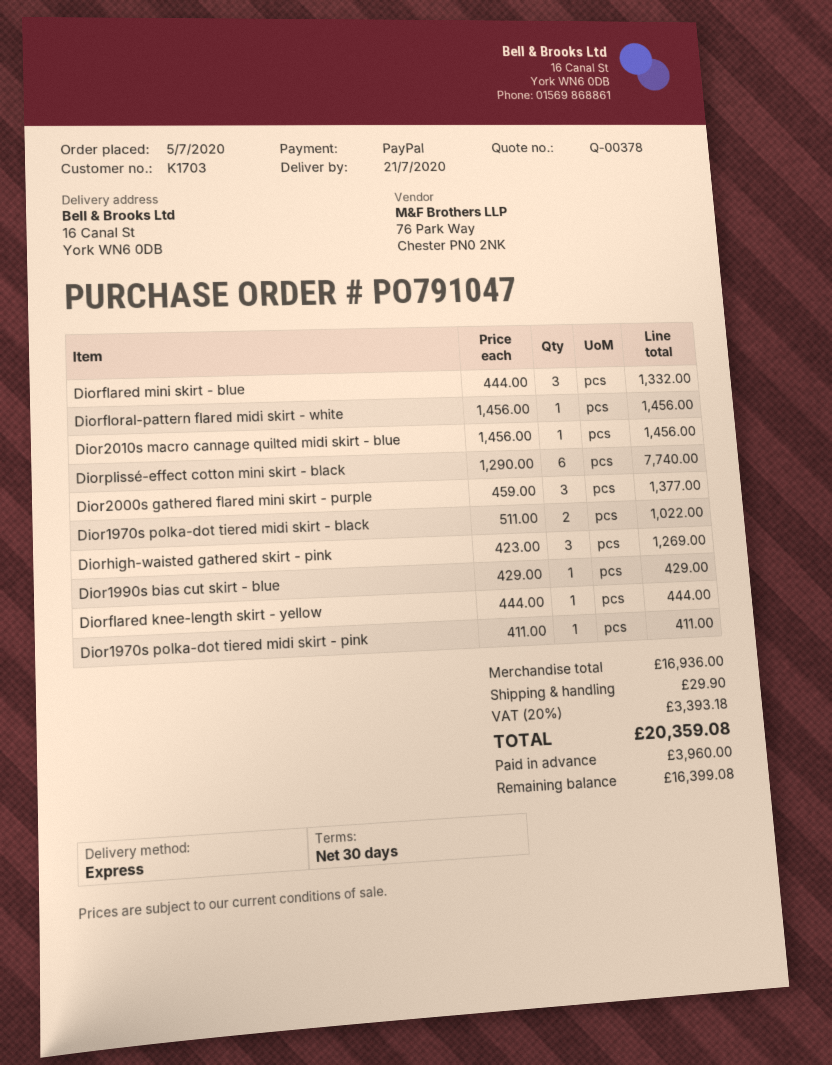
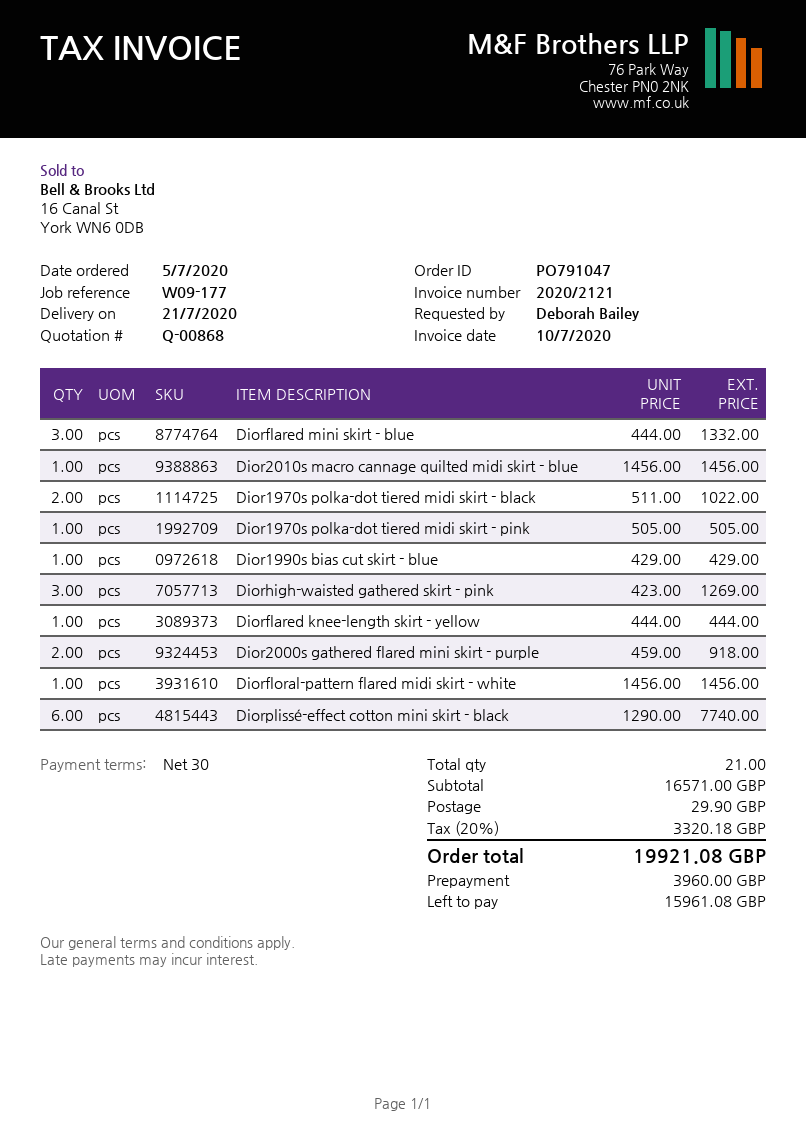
quote number: Q-00378 -> Q-00868
Dior2000s gathered flared mini skirt - purple: 3 x 459.00 = 1377.00 -> 2 x 459.00 = 918.00
Dior1970s polka-dot tiered midi skirt - pink: 1 x 411.00 = 411.00 -> 1 x 505.00 = 505.00
subtotal: 16936.00 -> 16571.00
tax: 20% = 3393.18 -> 20% = 3320.18
total: 20359.08 -> 19921.08
balance: 16399.08 -> 15961.08

